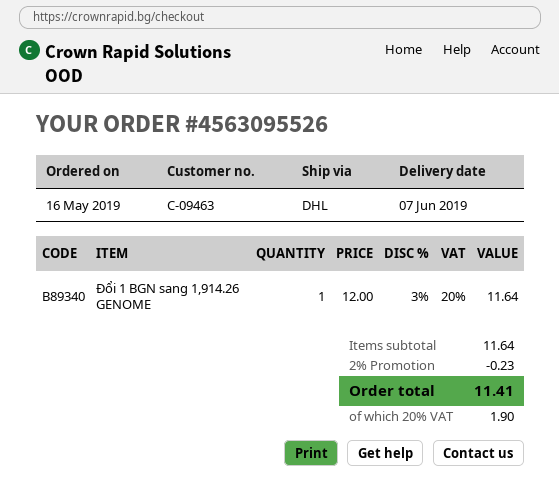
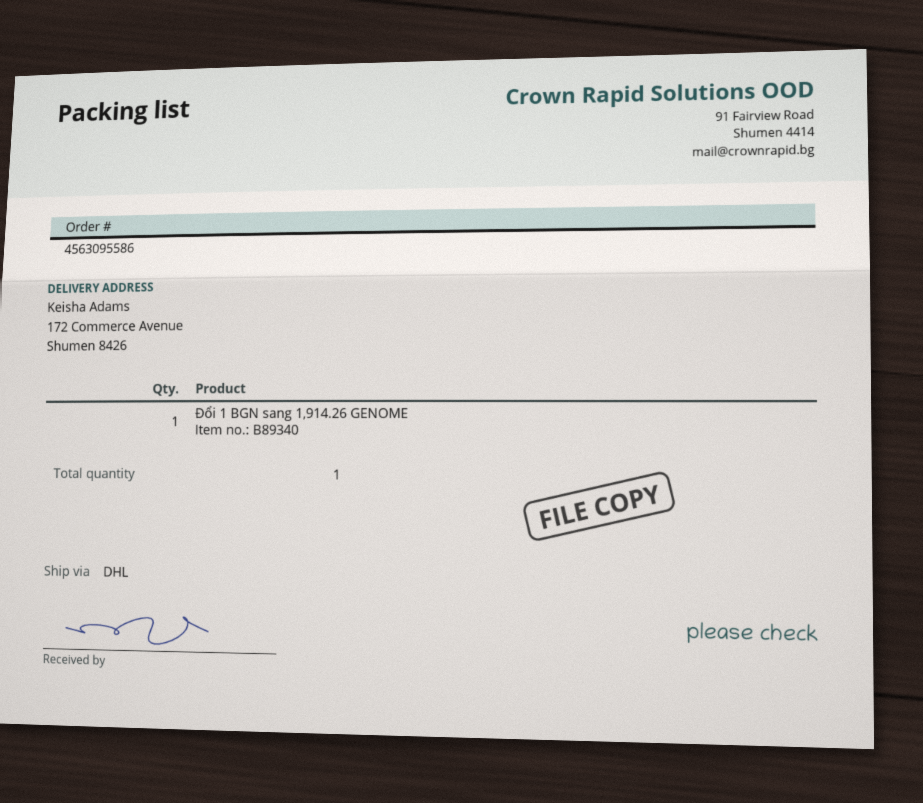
order number: 4563095526 -> 4563095586

